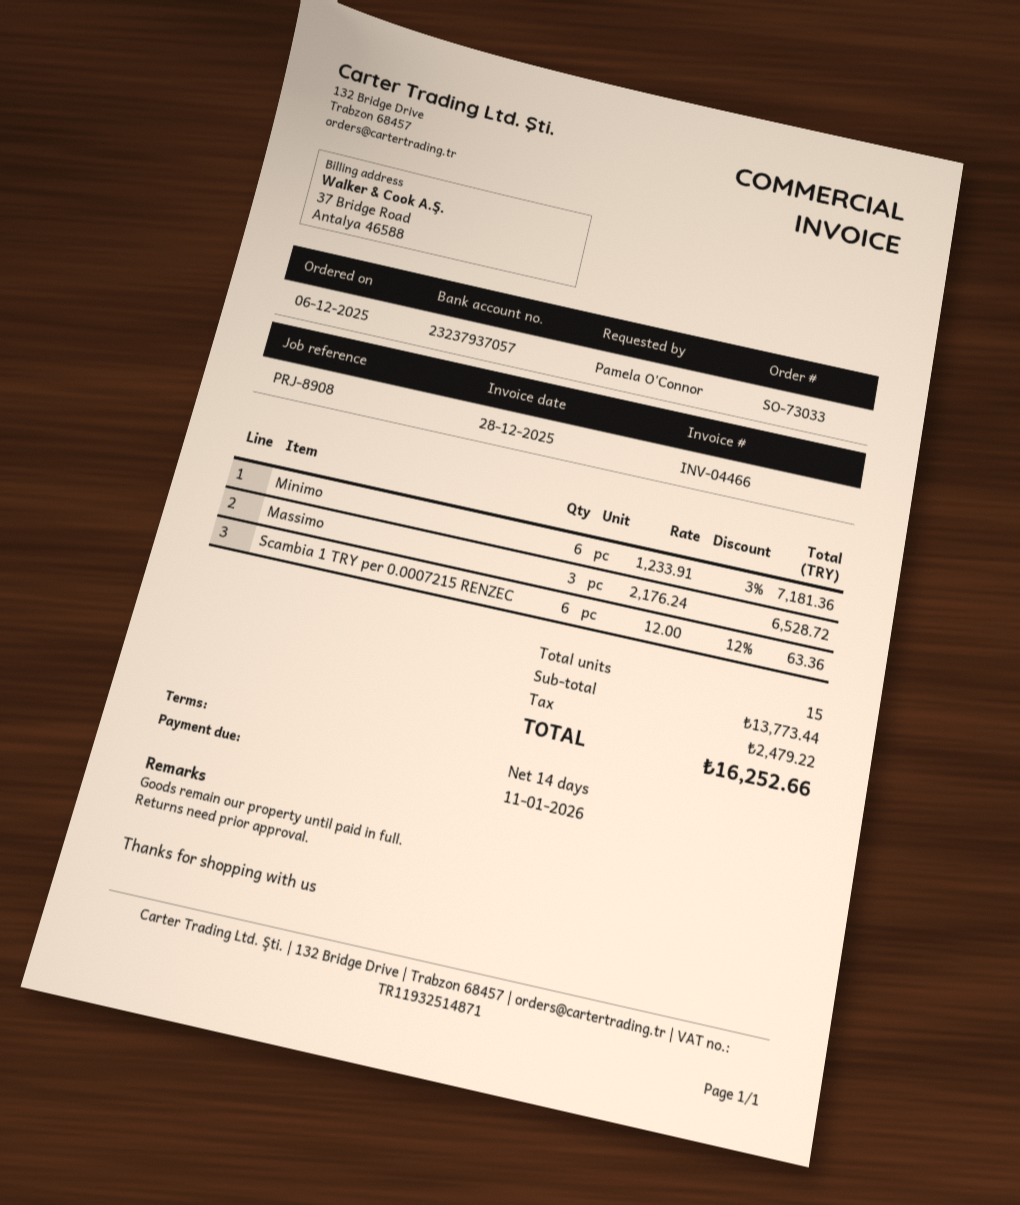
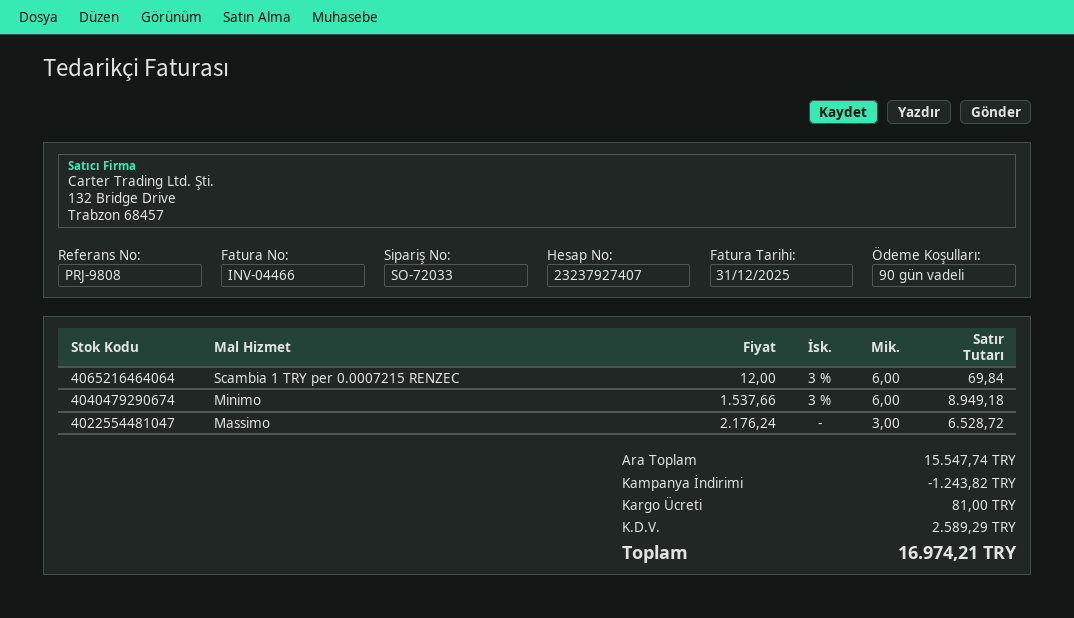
order number: SO-73033 -> SO-72033
invoice date: 2025-12-28 -> 2025-12-31
payment terms: 14 days -> 90 days
reference: PRJ-8908 -> PRJ-9808
bank account: 23237937057 -> 23237927407
Minimo: 6 x 1233.91 - 3% = 7181.36 -> 6 x 1537.66 - 3% = 8949.18
Scambia 1 TRY per 0.0007215 RENZEC: 6 x 12.00 - 12% = 63.36 -> 6 x 12.00 - 3% = 69.84
subtotal: 13773.44 -> 15547.74
discount: none -> 1243.82
shipping: none -> 81.00
tax: 2479.22 -> 2589.29
total: 16252.66 -> 16974.21

